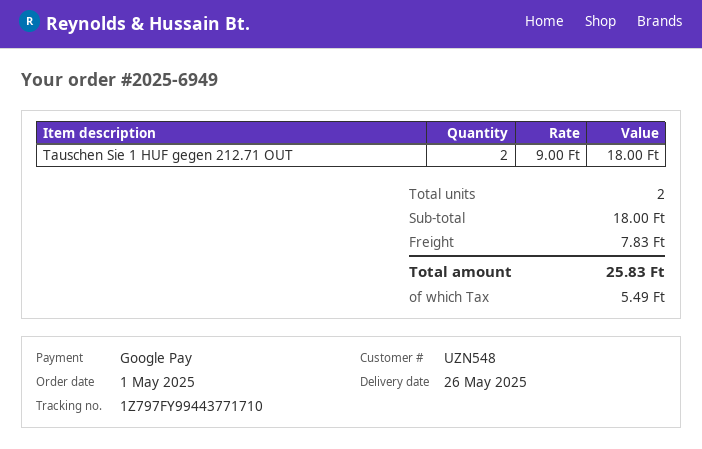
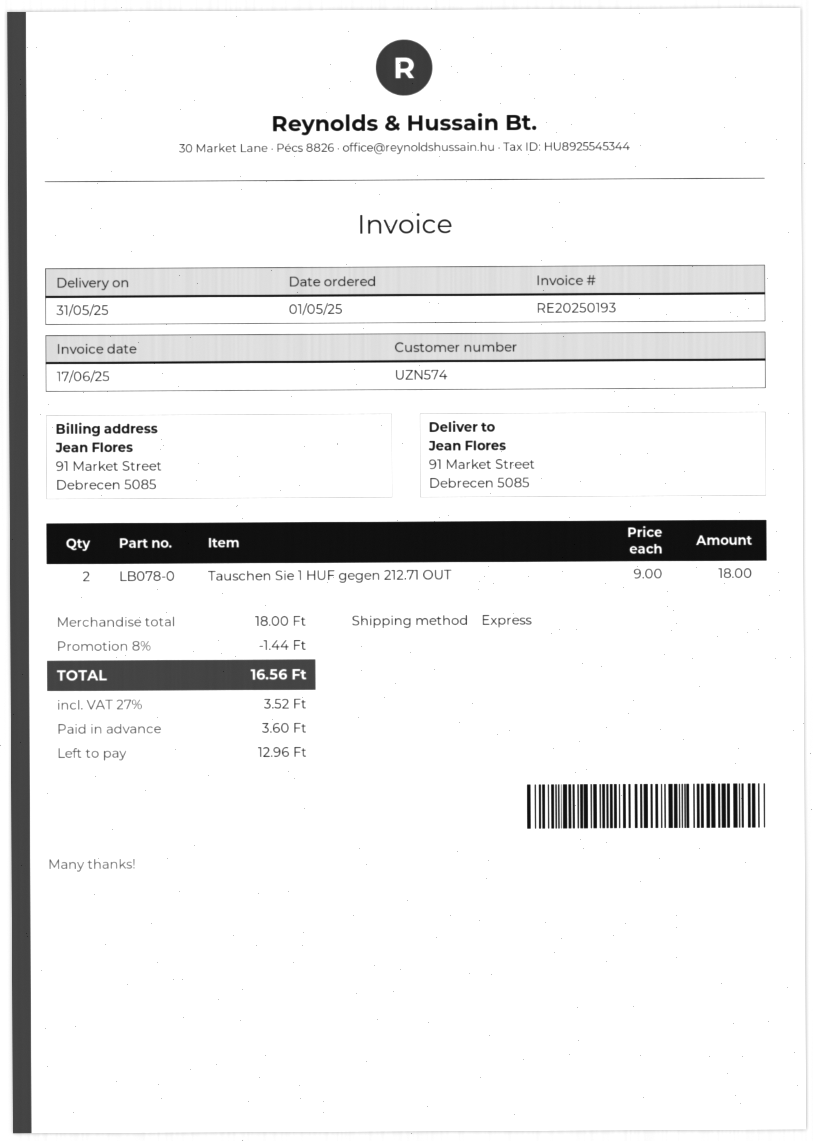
delivery date: 2025-05-26 -> 2025-05-31
customer number: UZN548 -> UZN574
discount: none -> 8% = 1.44
shipping: 7.83 -> none
tax: 5.49 -> 3.52
total: 25.83 -> 16.56

